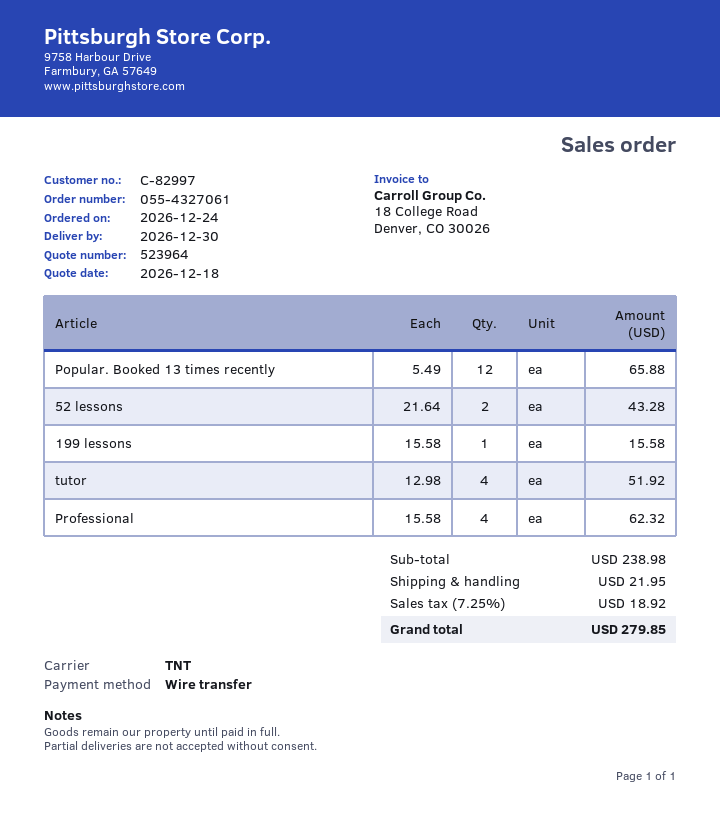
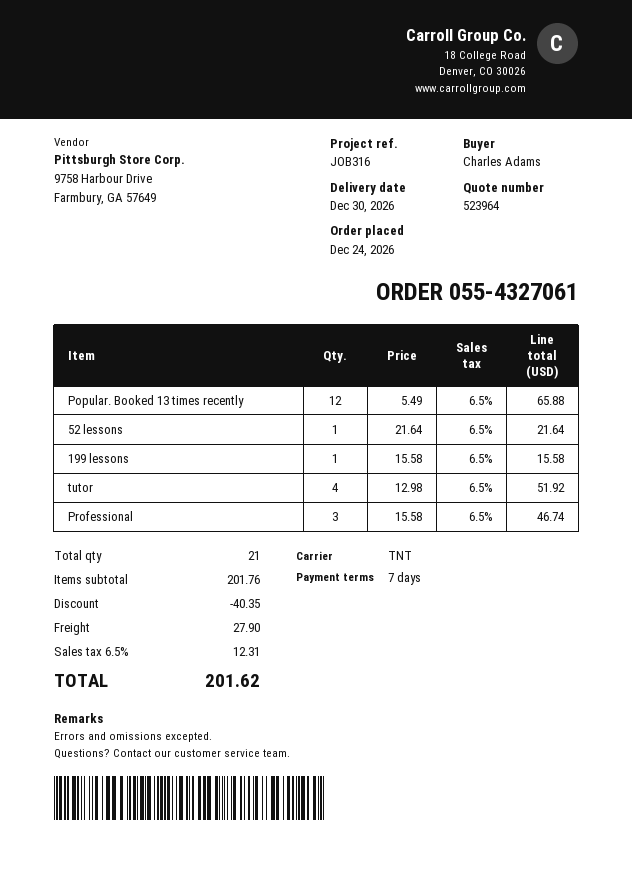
52 lessons: 2 x 21.64 = 43.28 -> 1 x 21.64 = 21.64
Professional: 4 x 15.58 = 62.32 -> 3 x 15.58 = 46.74
subtotal: 238.98 -> 201.76
discount: none -> 40.35
shipping: 21.95 -> 27.90
tax: 7.25% = 18.92 -> 6.5% = 12.31
total: 279.85 -> 201.62

